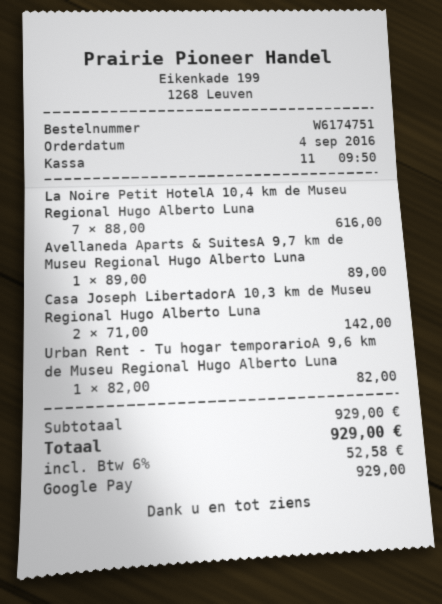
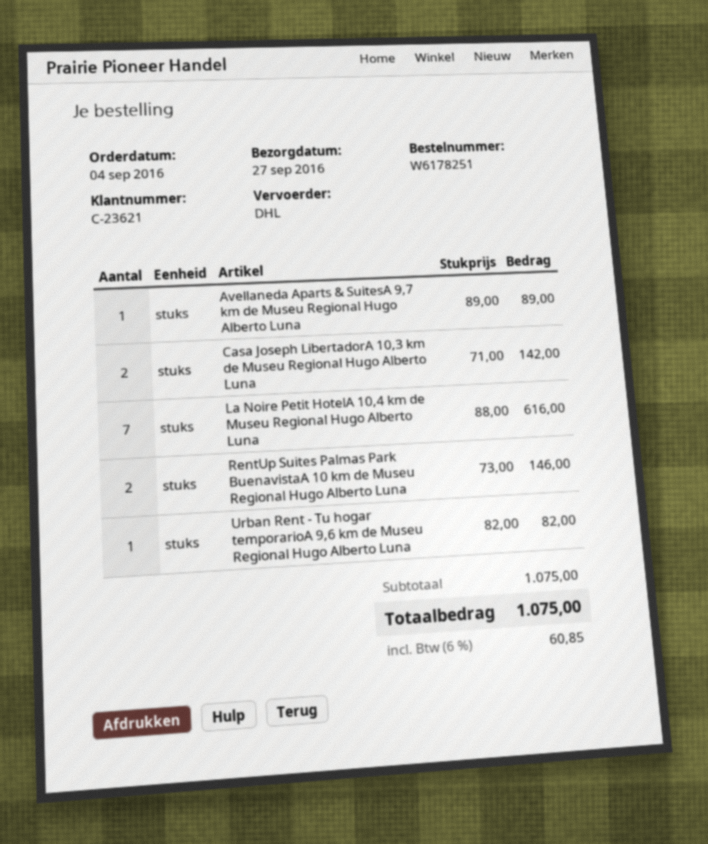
order number: W6174751 -> W6178251
RentUp Suites Palmas Park BuenavistaA 10 km de Museu Regional Hugo Alberto Luna: none -> 2 x 73.00 = 146.00
subtotal: 929.00 -> 1075.00
tax: 6% = 52.58 -> 6% = 60.85
total: 929.00 -> 1075.00

